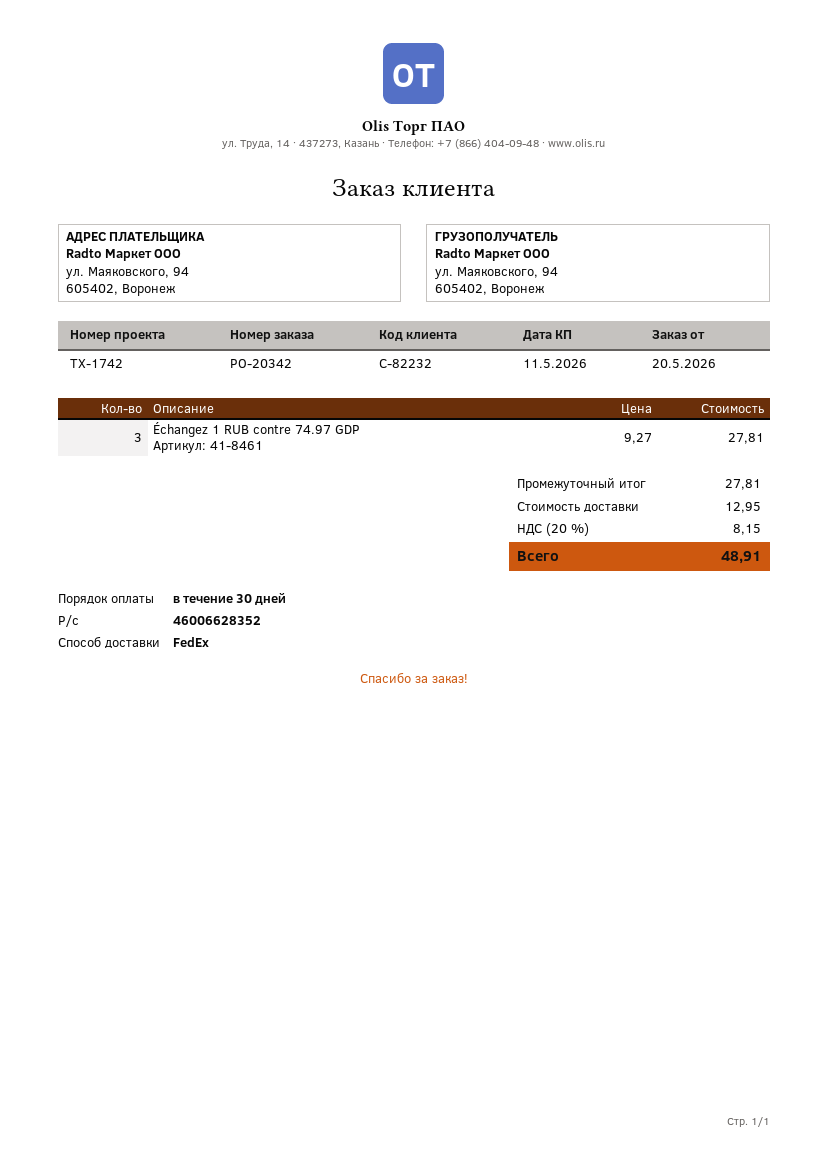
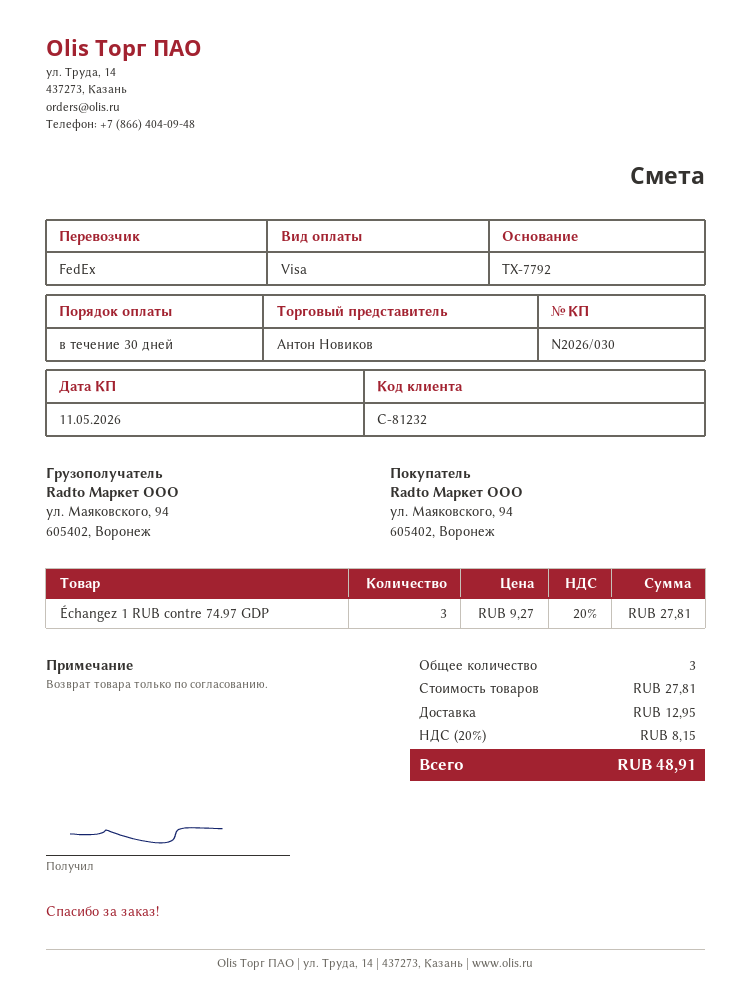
customer number: C-82232 -> C-81232
reference: TX-1742 -> TX-7792

